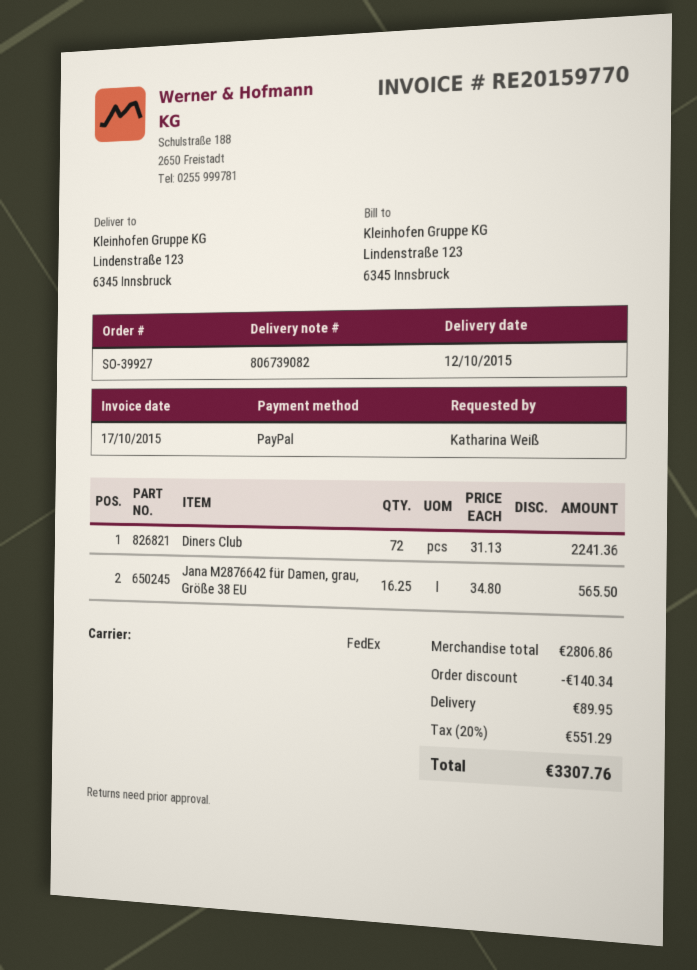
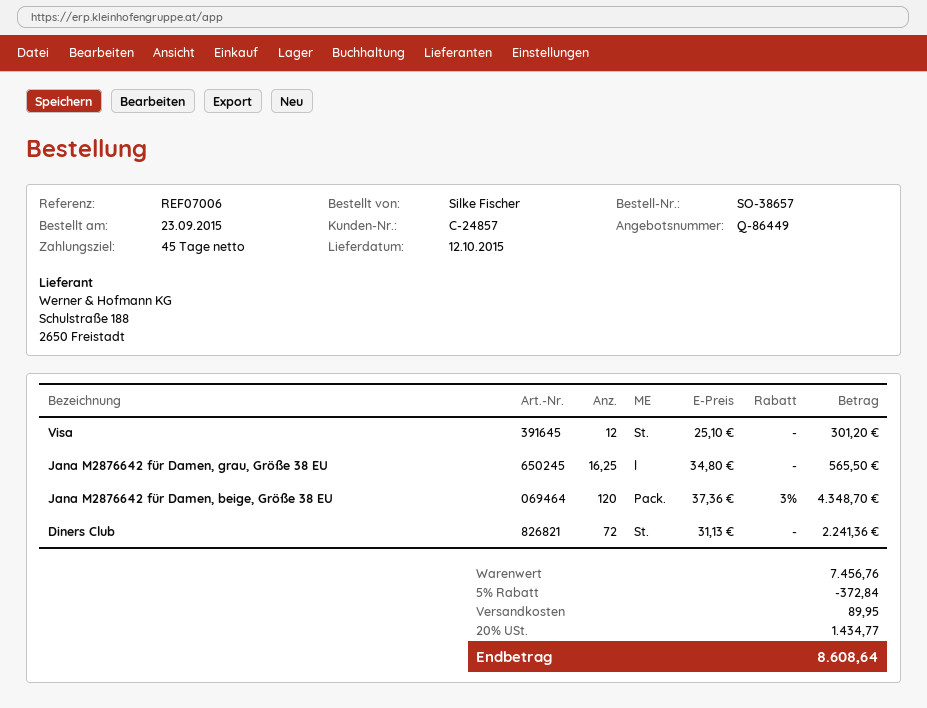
order number: SO-39927 -> SO-38657
ordered by: Katharina Weiß -> Silke Fischer
Visa: none -> 12 x 25.10 = 301.20
Jana M2876642 für Damen, beige, Größe 38 EU: none -> 120 x 37.36 - 3% = 4348.70
subtotal: 2806.86 -> 7456.76
discount: 140.34 -> 372.84
tax: 20% = 551.29 -> 20% = 1434.77
total: 3307.76 -> 8608.64

